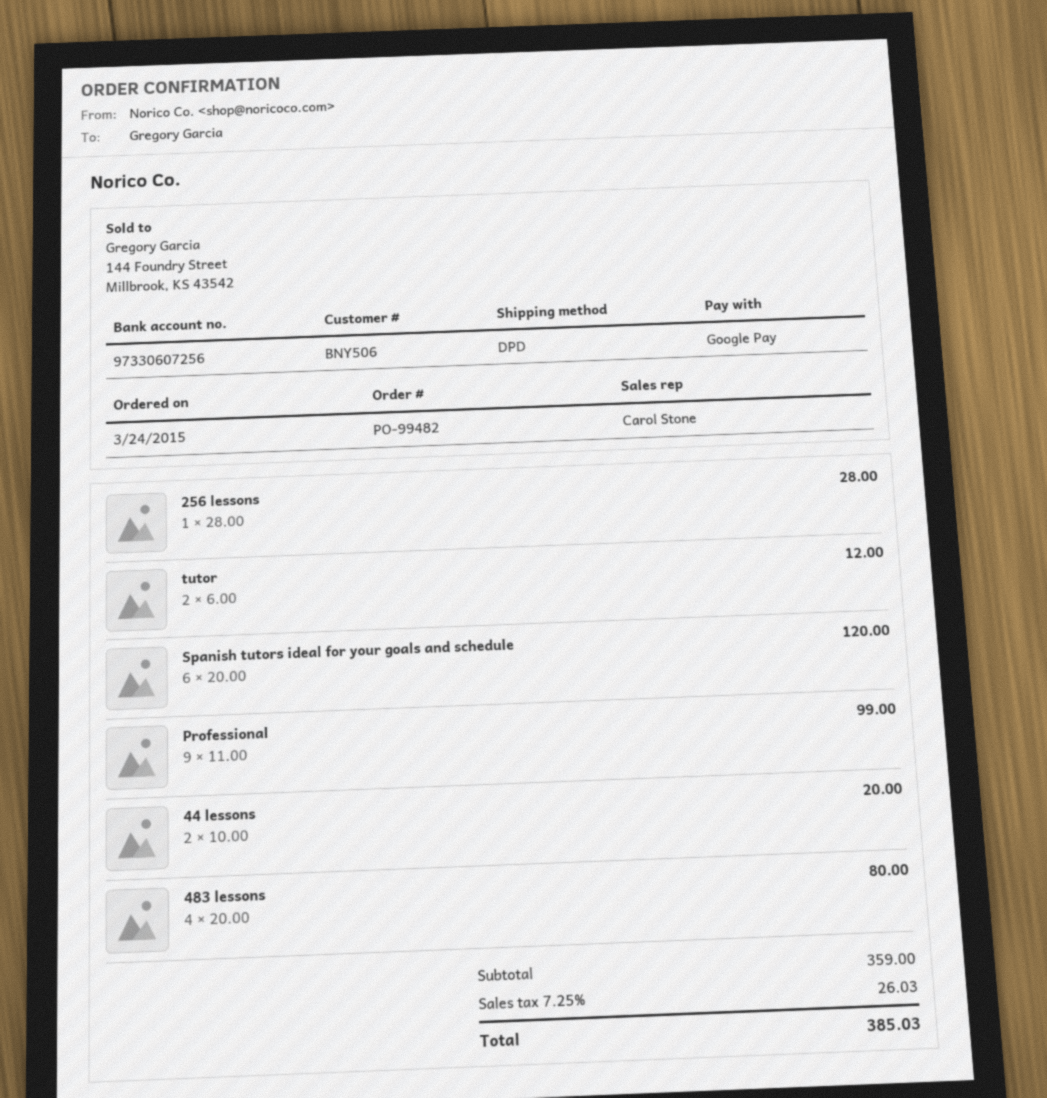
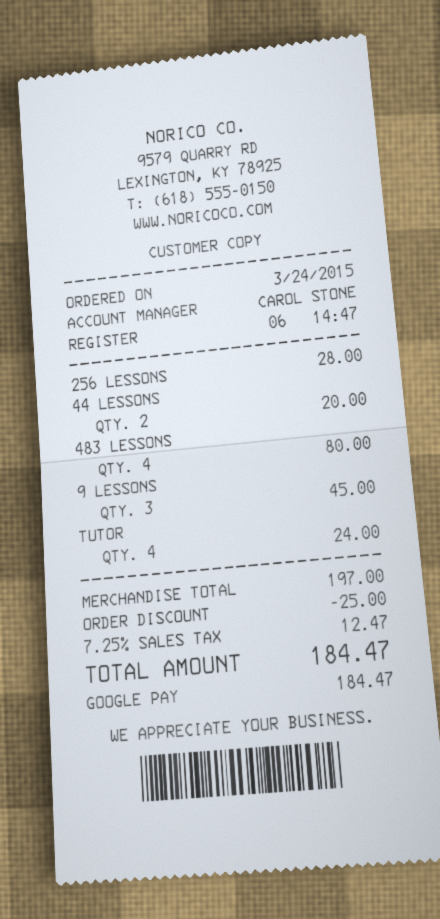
tutor: 2 for 12.00 -> 4 for 24.00
Spanish tutors ideal for your goals and schedule: 6 for 120.00 -> none
Professional: 9 for 99.00 -> none
9 LESSONS: none -> 3 for 45.00
subtotal: 359.00 -> 197.00
discount: none -> 25.00
tax: 7.25% = 26.03 -> 7.25% = 12.47
total: 385.03 -> 184.47

